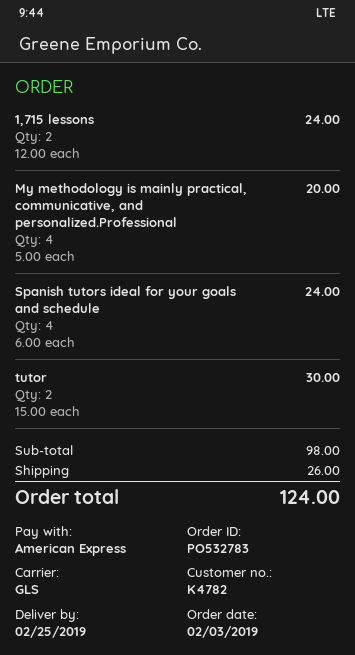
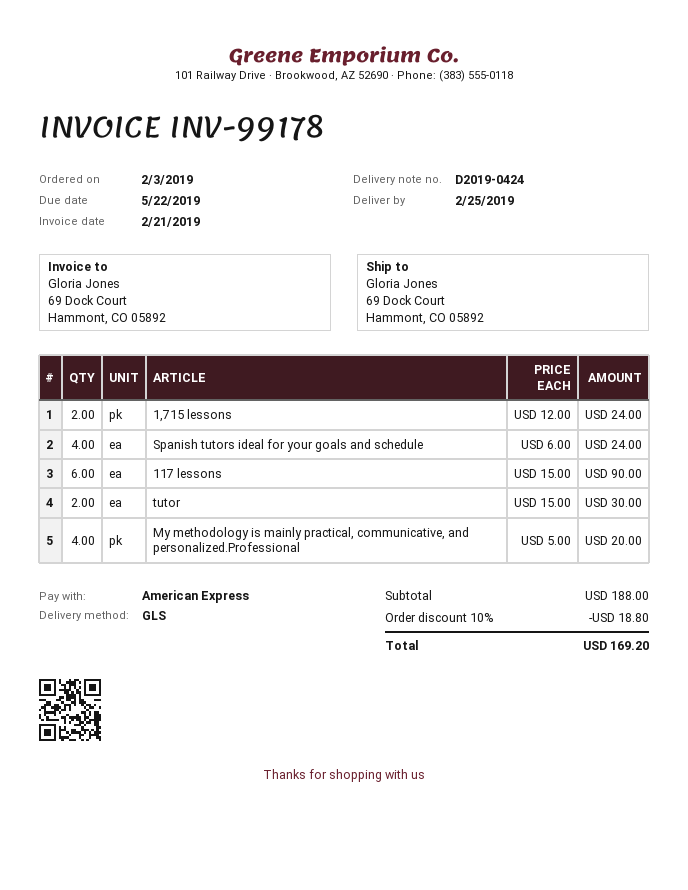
117 lessons: none -> 6 x 15.00 = 90.00
subtotal: 98.00 -> 188.00
discount: none -> 10% = 18.80
shipping: 26.00 -> none
total: 124.00 -> 169.20

